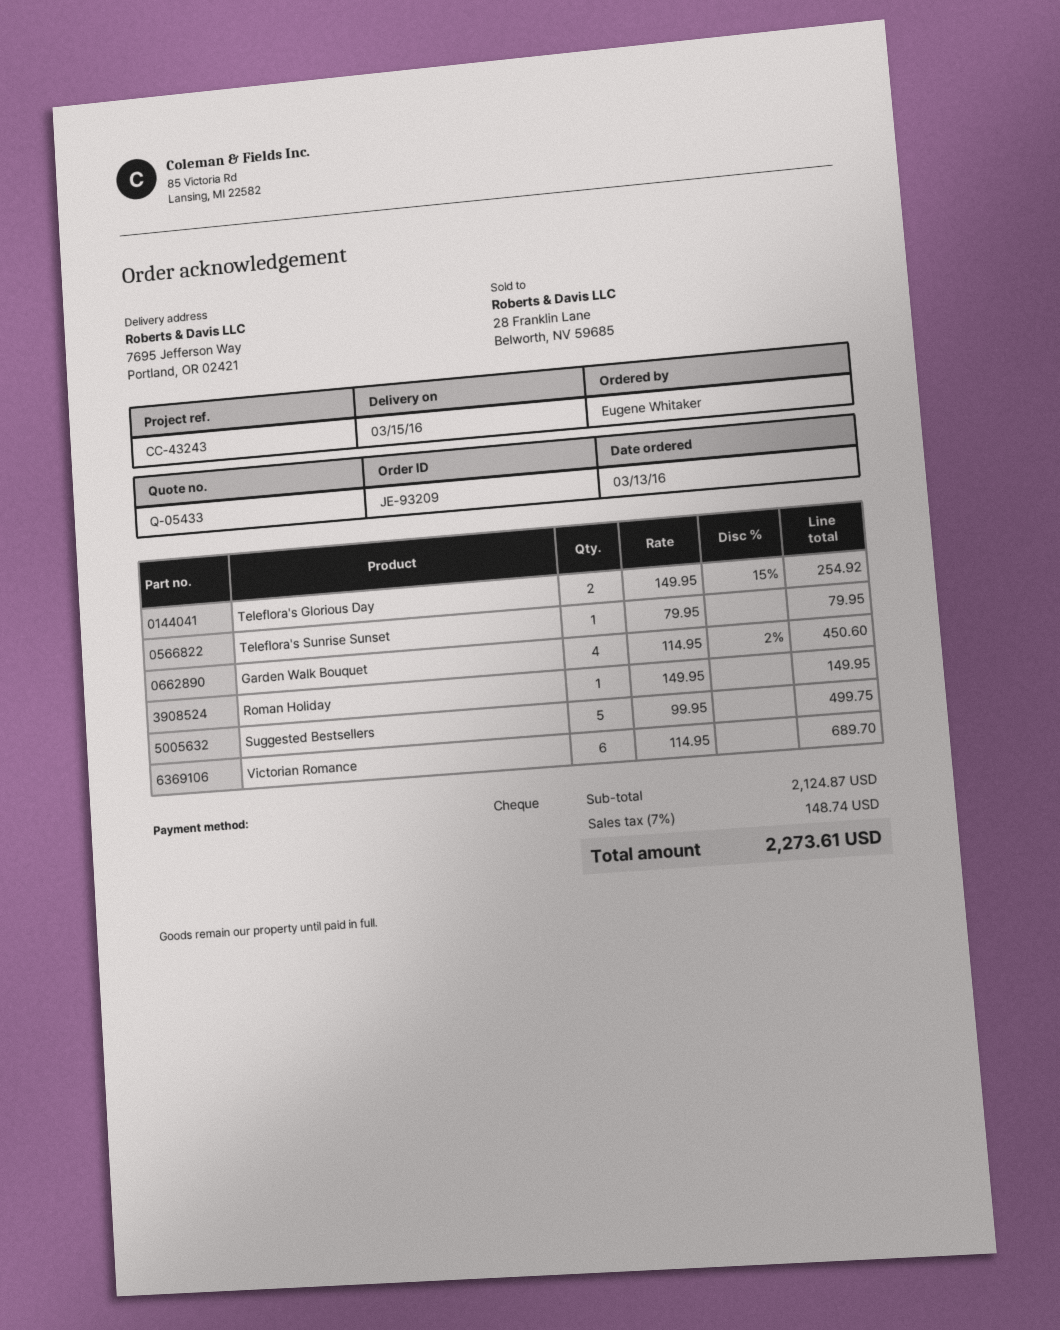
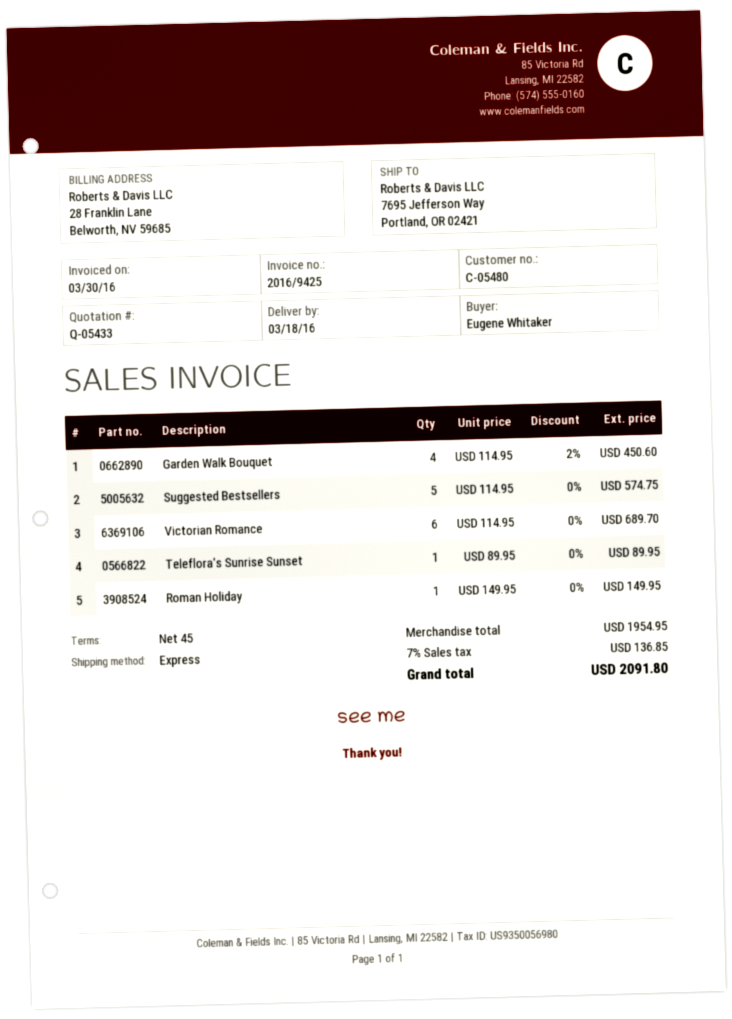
delivery date: 2016-03-15 -> 2016-03-18
Teleflora's Glorious Day: 2 x 149.95 - 15% = 254.92 -> none
Teleflora's Sunrise Sunset: 1 x 79.95 = 79.95 -> 1 x 89.95 = 89.95
Suggested Bestsellers: 5 x 99.95 = 499.75 -> 5 x 114.95 = 574.75
subtotal: 2124.87 -> 1954.95
tax: 7% = 148.74 -> 7% = 136.85
total: 2273.61 -> 2091.80

